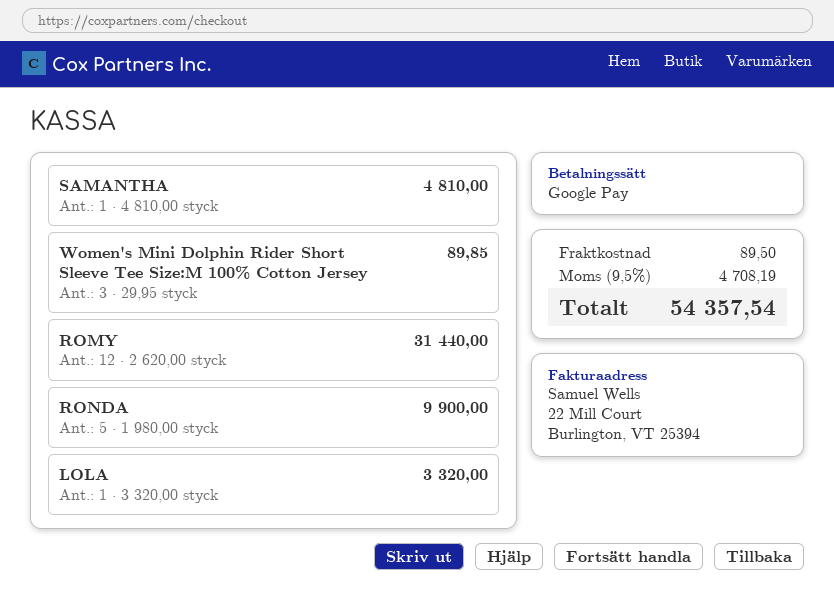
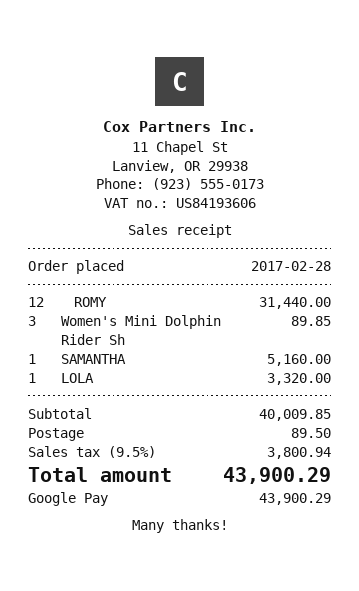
SAMANTHA: 1 for 4810.00 -> 1 for 5160.00
RONDA: 5 for 9900.00 -> none
tax: 9.5% = 4708.19 -> 9.5% = 3800.94
total: 54357.54 -> 43900.29

